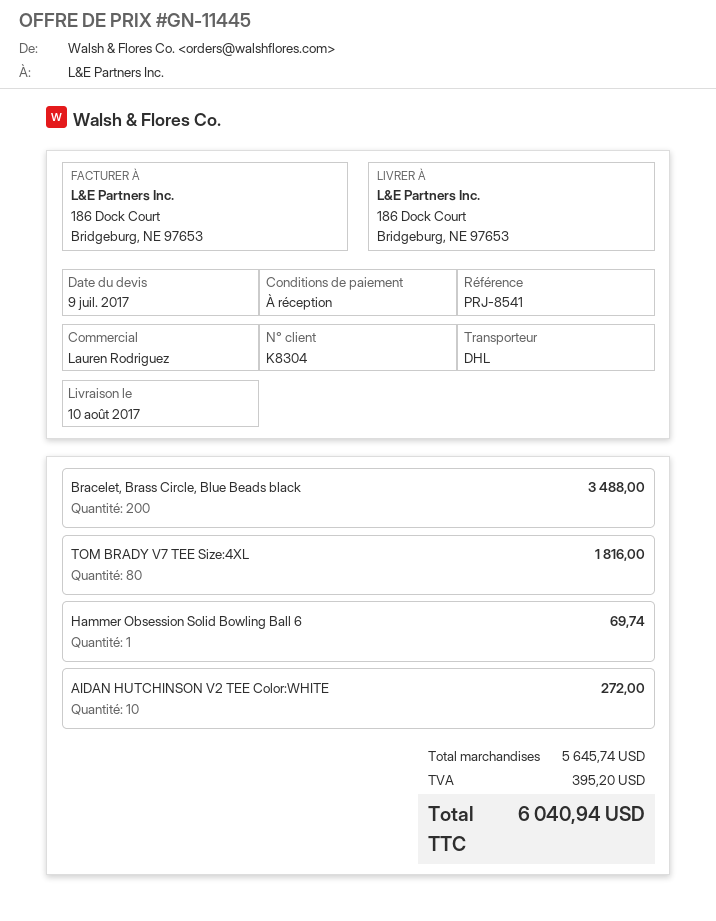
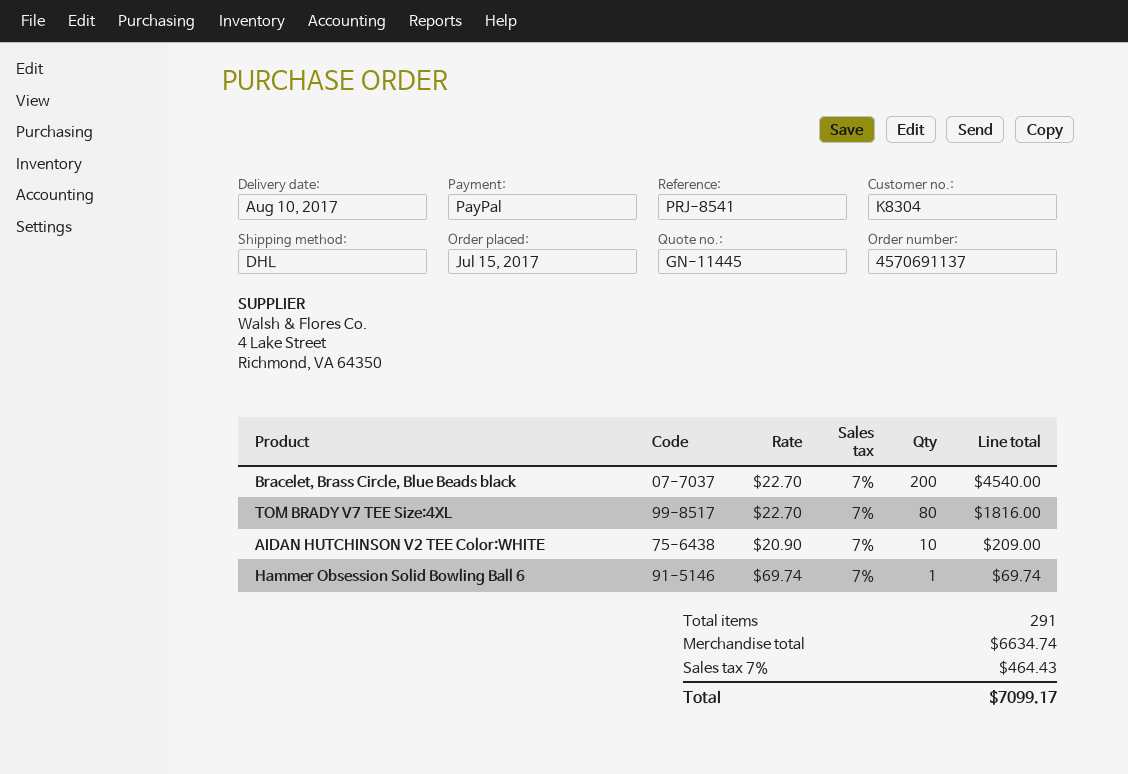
Bracelet, Brass Circle, Blue Beads black: 200 for 3488.00 -> 200 for 4540.00
AIDAN HUTCHINSON V2 TEE Color:WHITE: 10 for 272.00 -> 10 for 209.00
subtotal: 5645.74 -> 6634.74
tax: 395.20 -> 464.43
total: 6040.94 -> 7099.17

